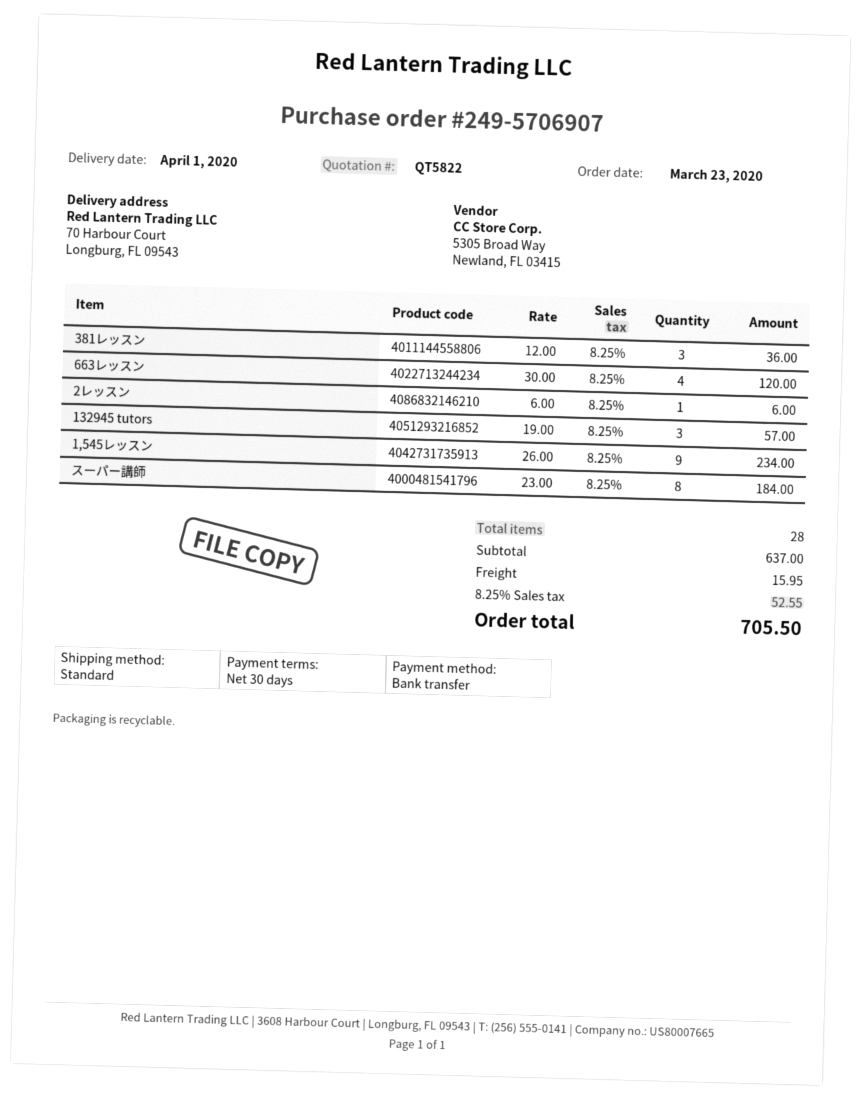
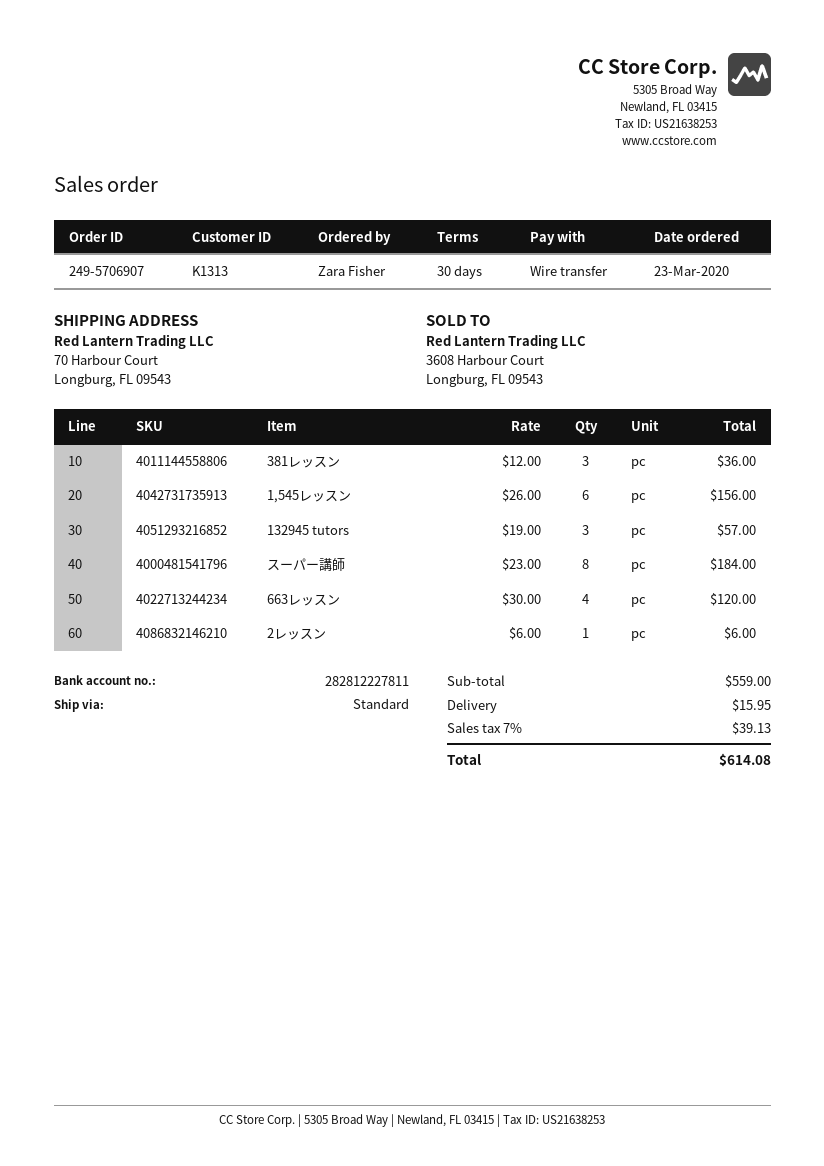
1,545レッスン: 9 x 26.00 = 234.00 -> 6 x 26.00 = 156.00
subtotal: 637.00 -> 559.00
tax: 8.25% = 52.55 -> 7% = 39.13
total: 705.50 -> 614.08

